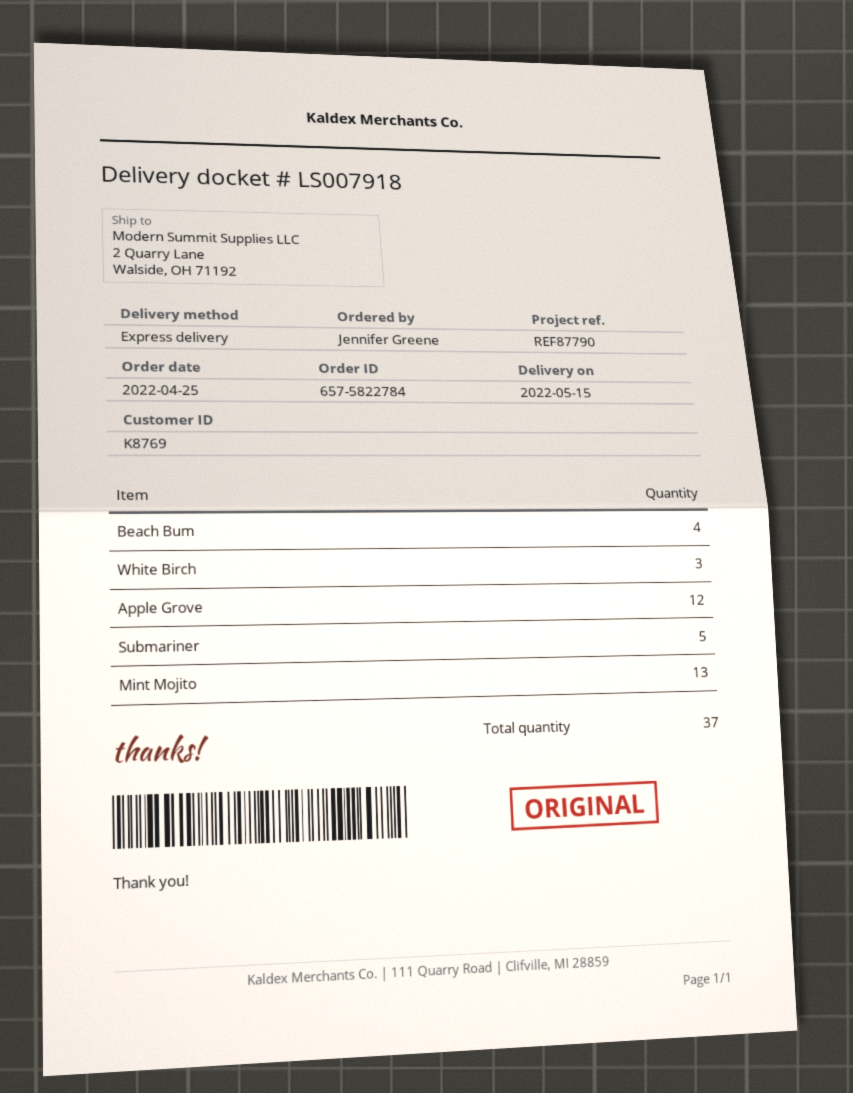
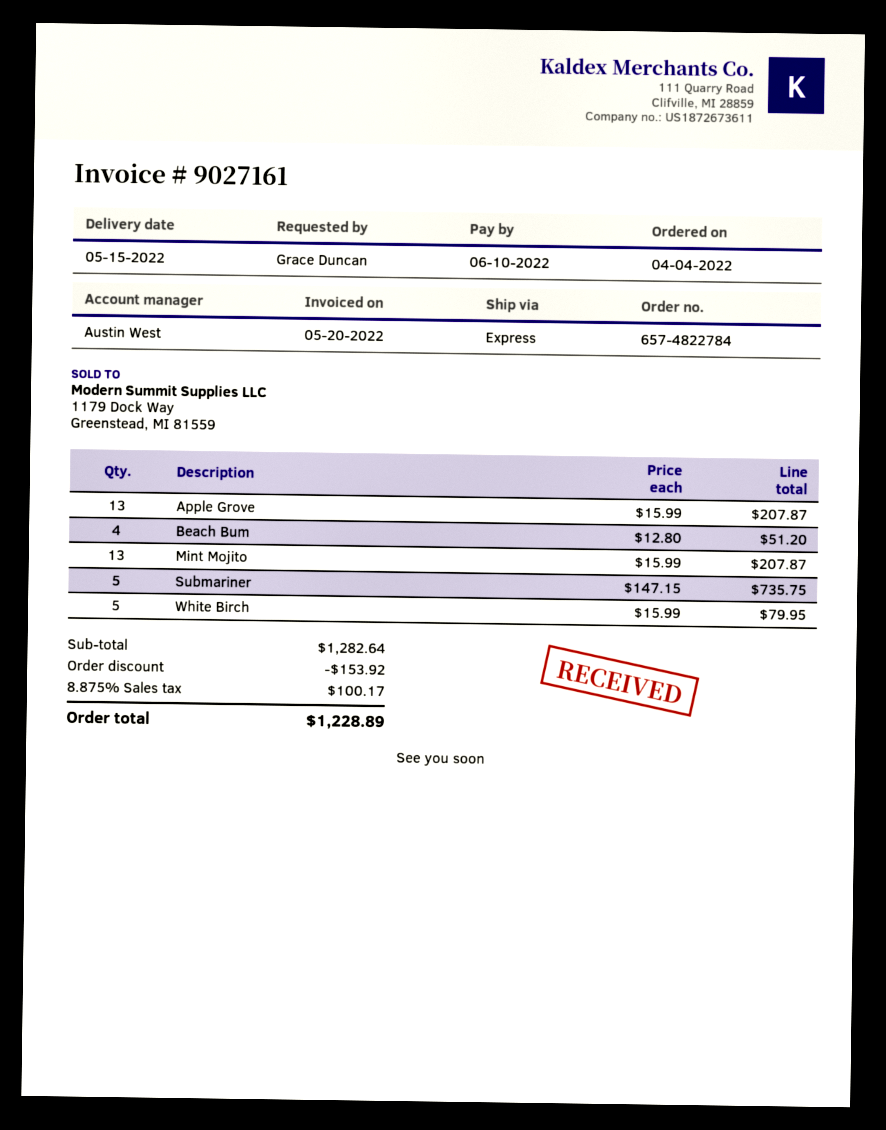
order number: 657-5822784 -> 657-4822784
order date: 2022-04-25 -> 2022-04-04
ordered by: Jennifer Greene -> Grace Duncan
White Birch: 3 -> 5
Apple Grove: 12 -> 13

